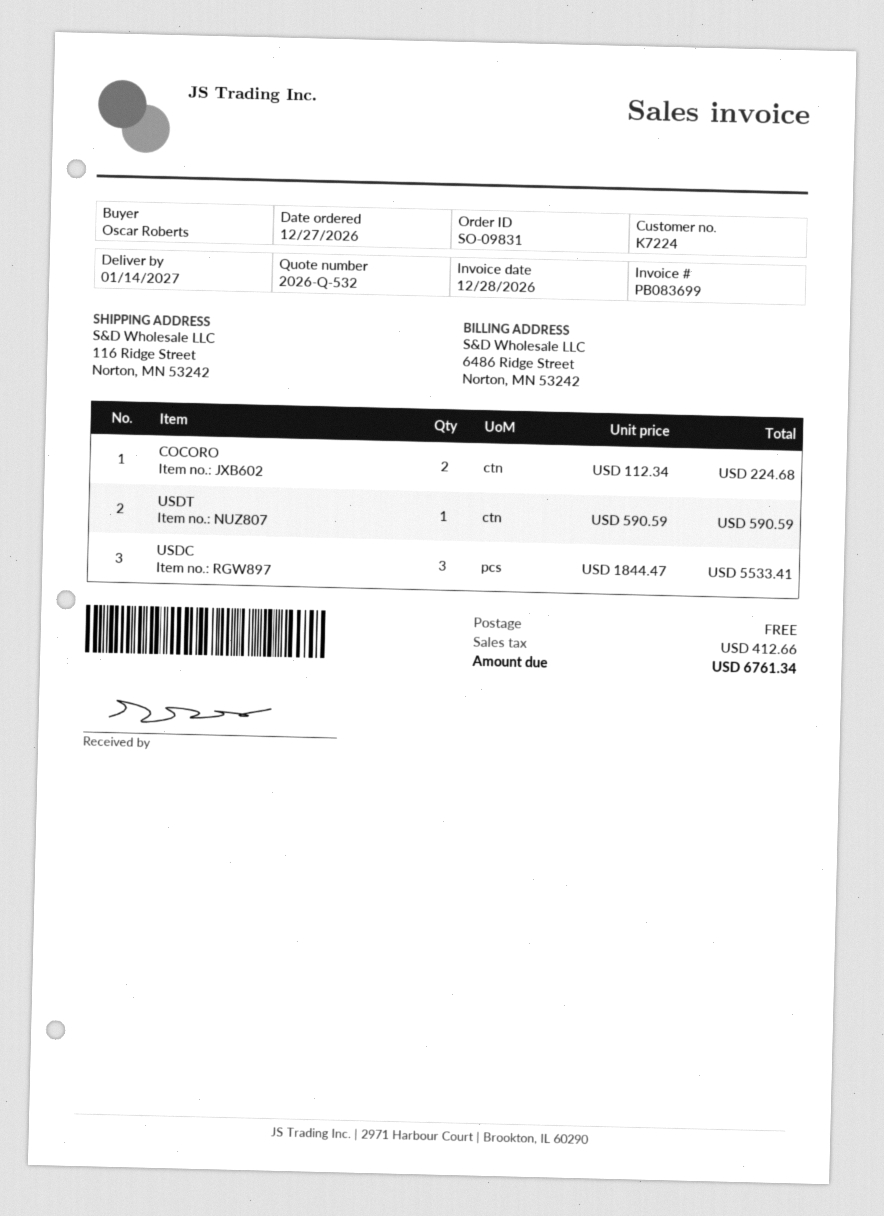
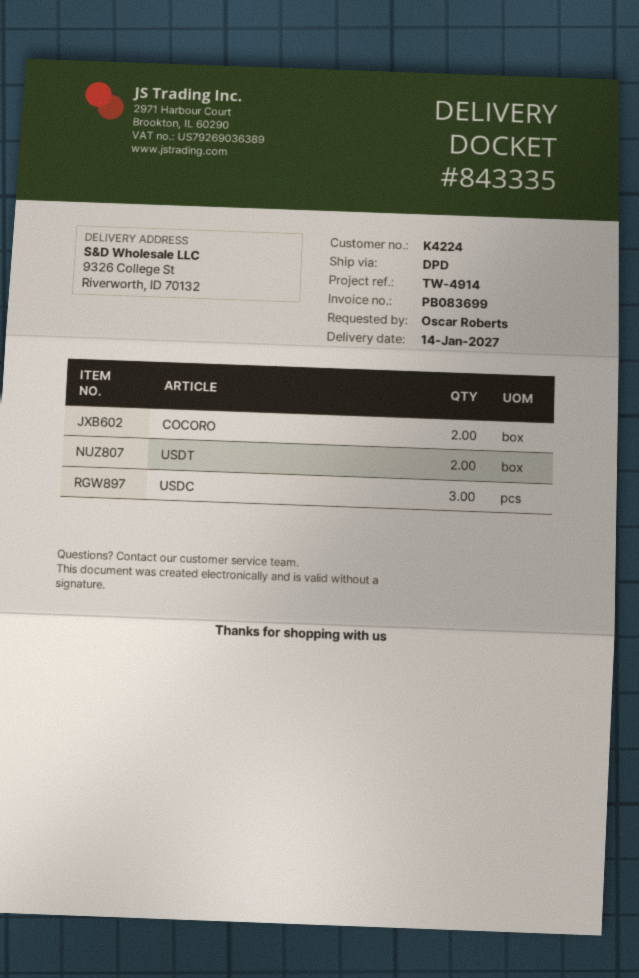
customer number: K7224 -> K4224
ship to: 116 Ridge Street, Norton, MN 53242 -> 9326 College St, Riverworth, ID 70132
USDT: 1 -> 2

